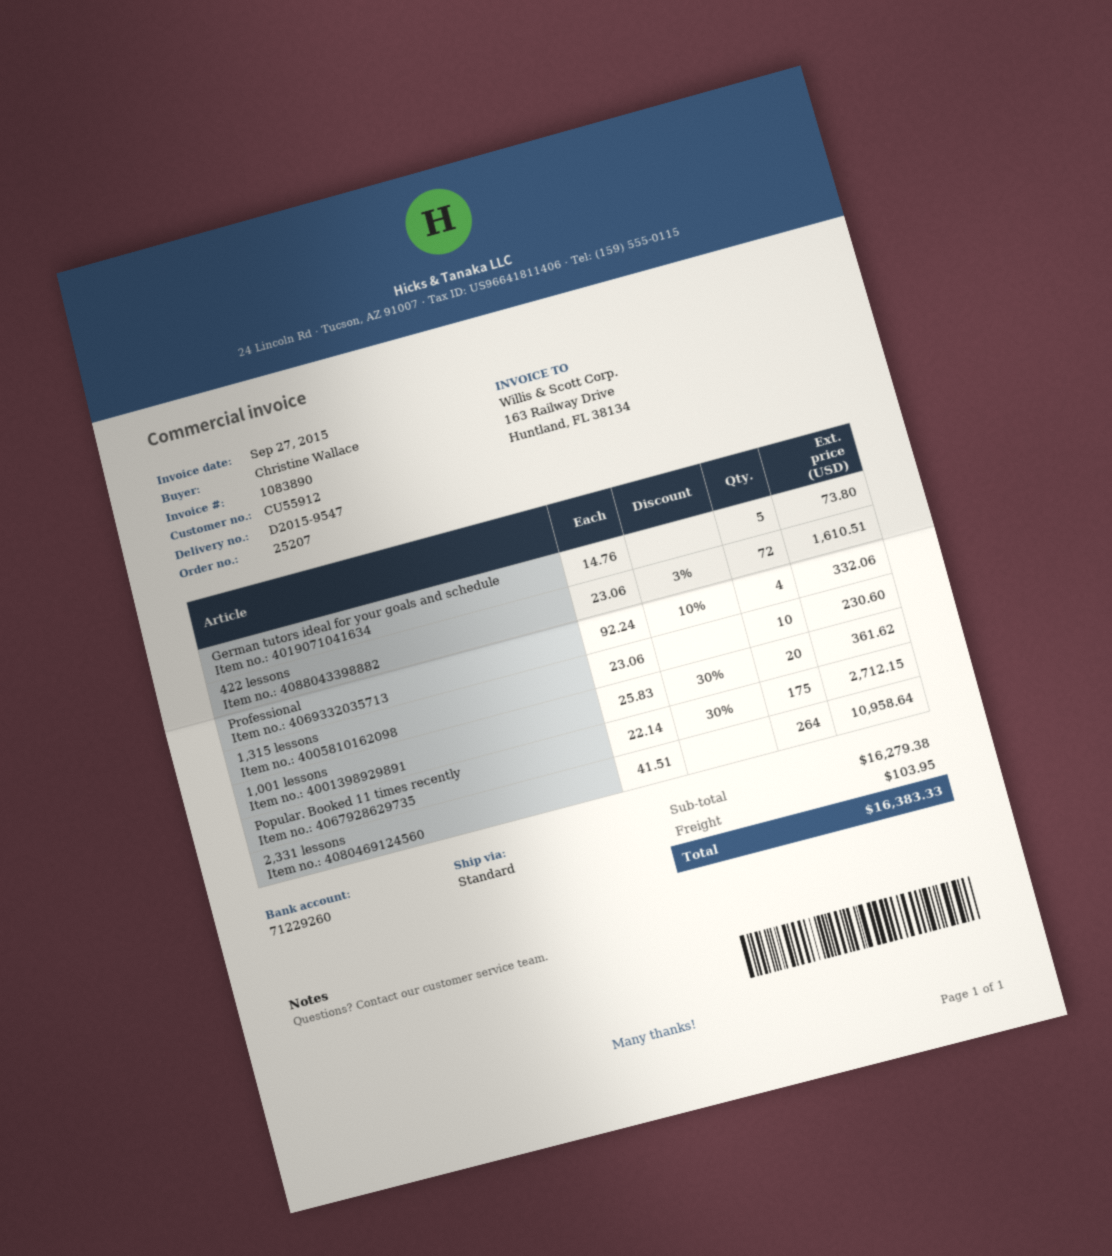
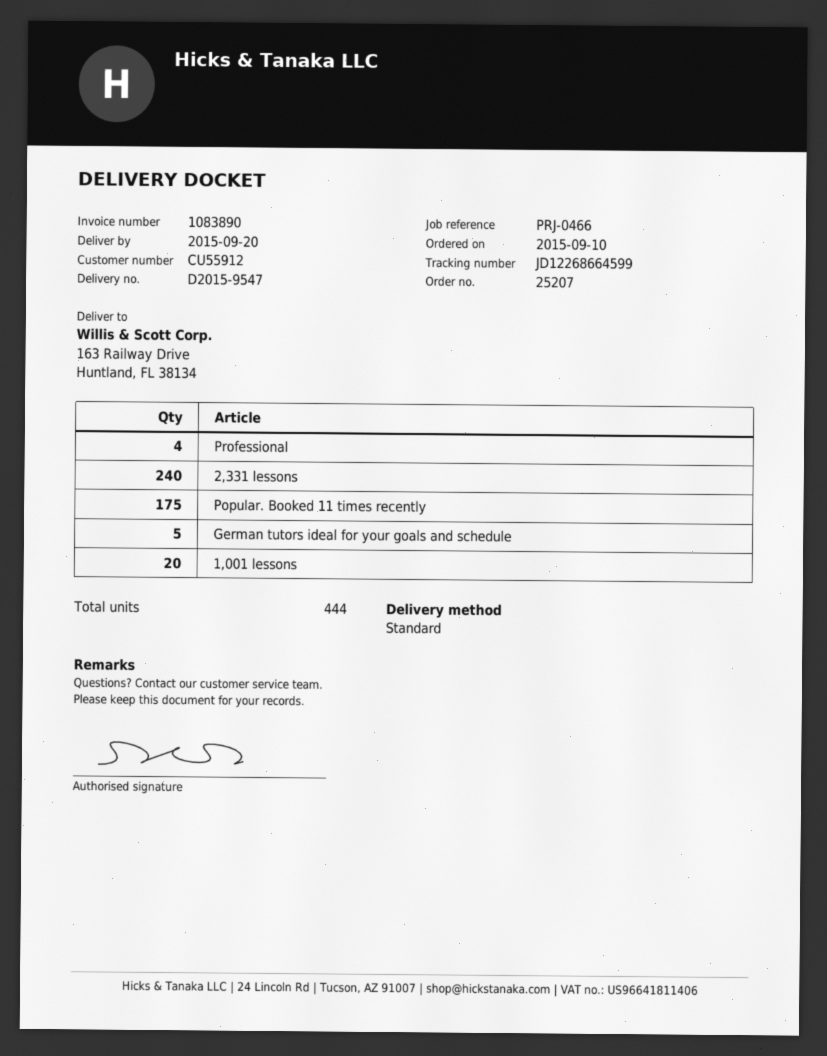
422 lessons: 72 -> none
1,315 lessons: 10 -> none
2,331 lessons: 264 -> 240

